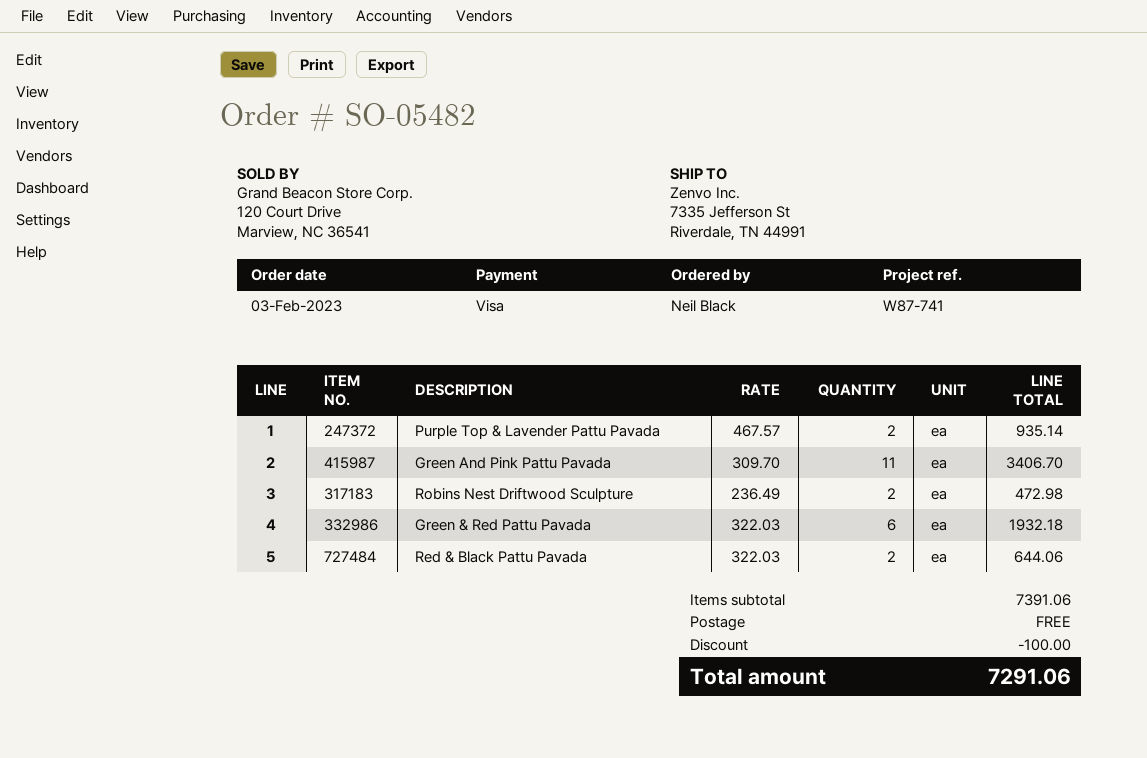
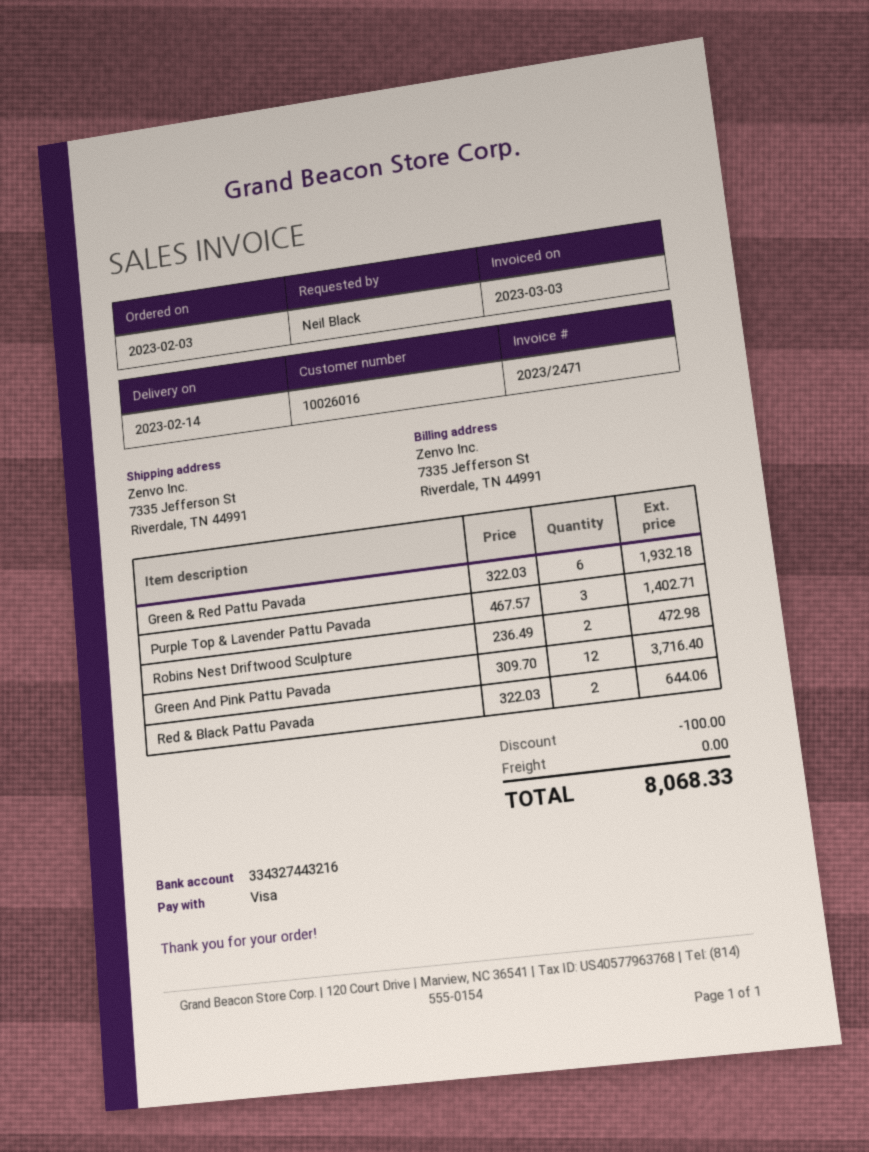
Purple Top & Lavender Pattu Pavada: 2 x 467.57 = 935.14 -> 3 x 467.57 = 1402.71
Green And Pink Pattu Pavada: 11 x 309.70 = 3406.70 -> 12 x 309.70 = 3716.40
total: 7291.06 -> 8068.33

